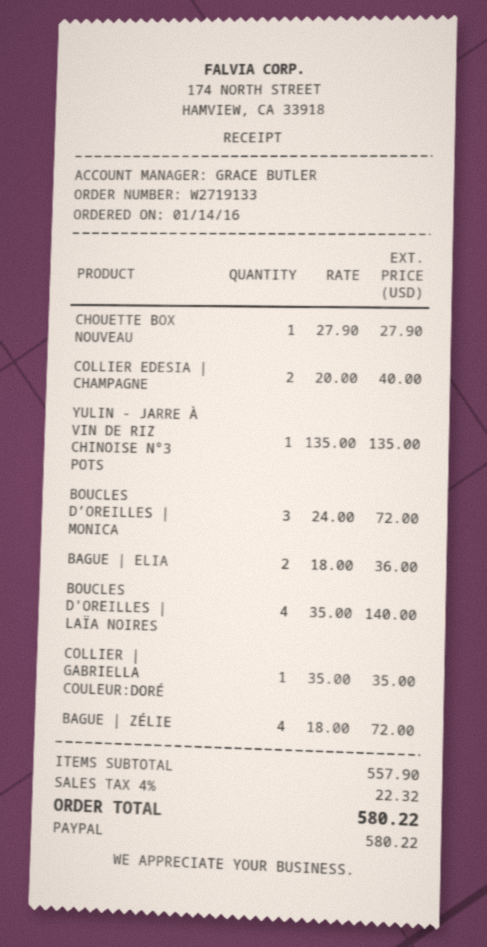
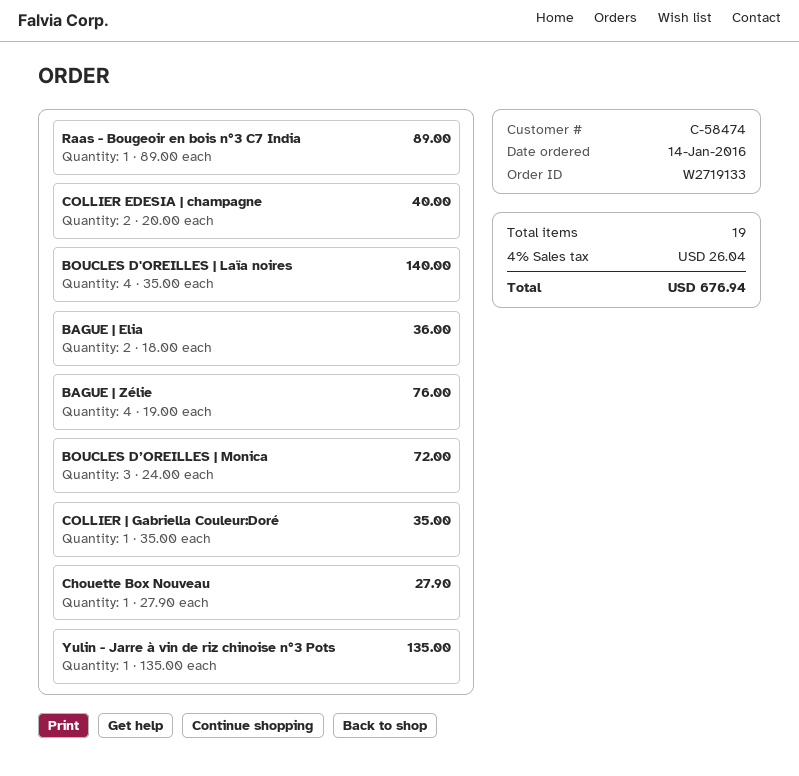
BAGUE | ZÉLIE: 4 x 18.00 = 72.00 -> 4 x 19.00 = 76.00
Raas - Bougeoir en bois n°3 C7 India: none -> 1 x 89.00 = 89.00
tax: 4% = 22.32 -> 4% = 26.04
total: 580.22 -> 676.94

